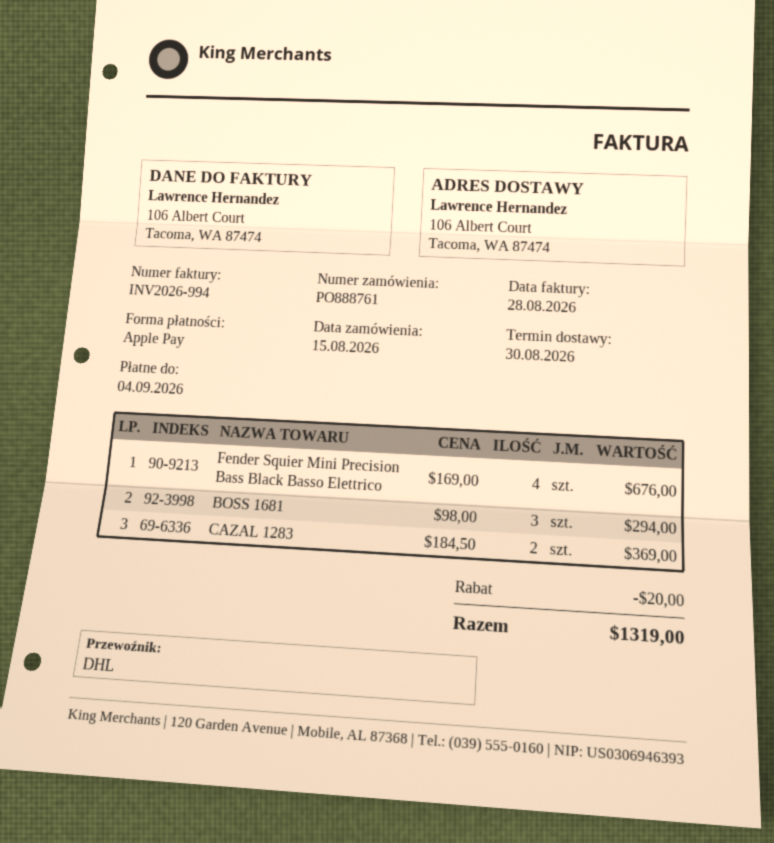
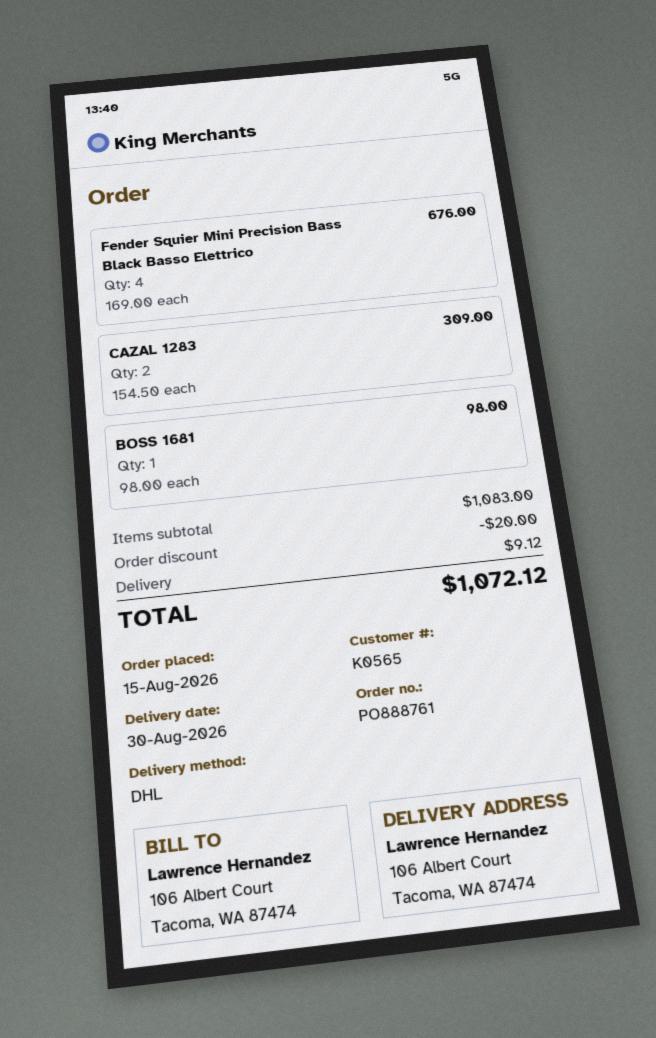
BOSS 1681: 3 x 98.00 = 294.00 -> 1 x 98.00 = 98.00
CAZAL 1283: 2 x 184.50 = 369.00 -> 2 x 154.50 = 309.00
shipping: none -> 9.12
total: 1319.00 -> 1072.12

